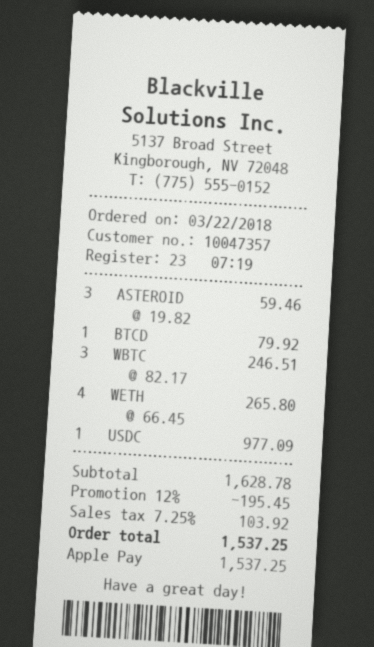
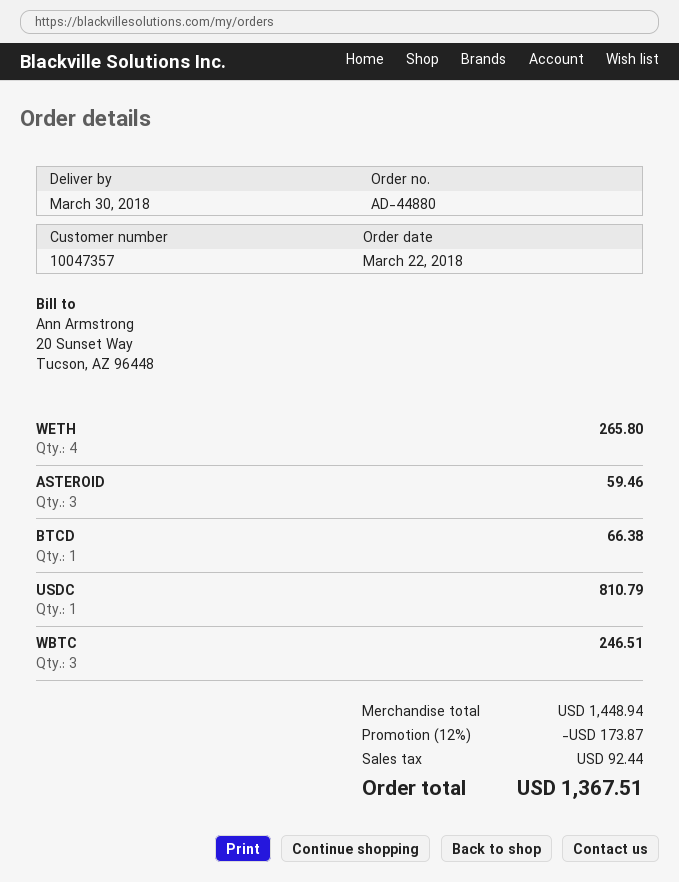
BTCD: 1 for 79.92 -> 1 for 66.38
USDC: 1 for 977.09 -> 1 for 810.79
subtotal: 1628.78 -> 1448.94
discount: 12% = 195.45 -> 12% = 173.87
tax: 103.92 -> 92.44
total: 1537.25 -> 1367.51

